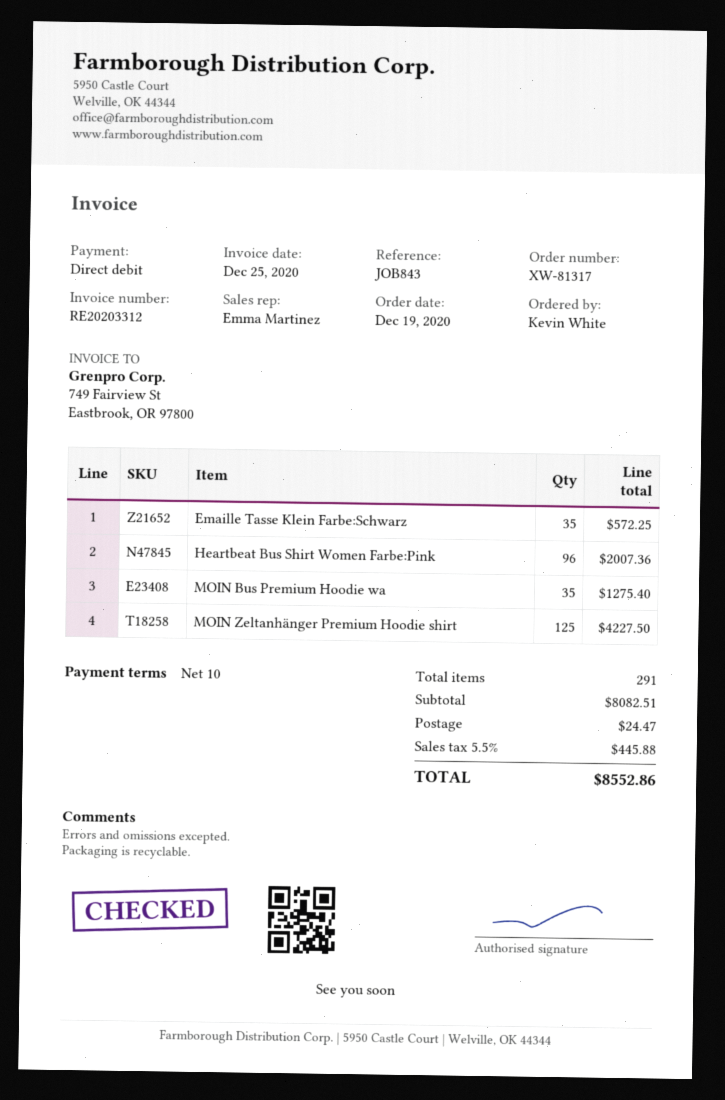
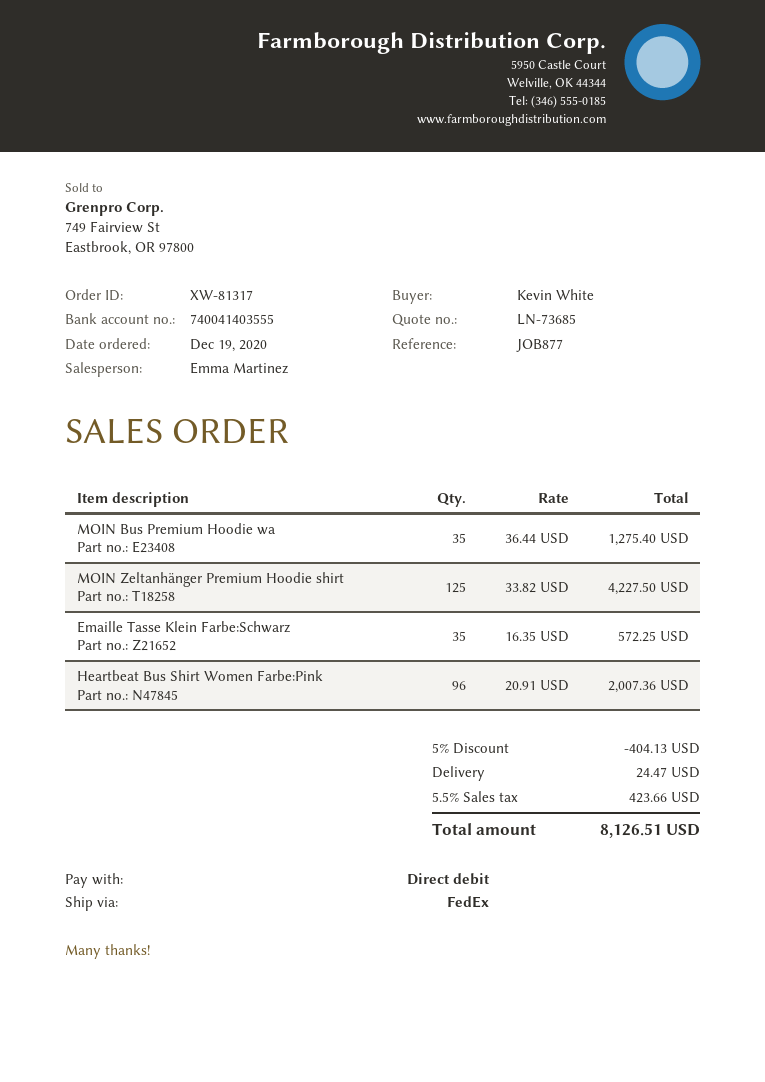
reference: JOB843 -> JOB877
discount: none -> 5% = 404.13
tax: 5.5% = 445.88 -> 5.5% = 423.66
total: 8552.86 -> 8126.51

